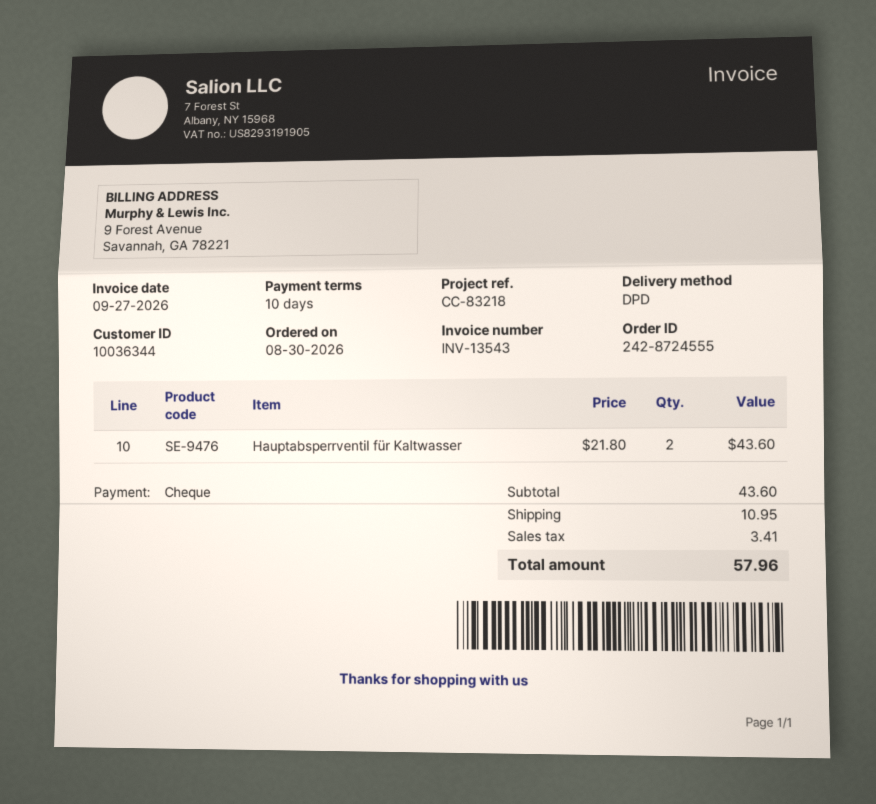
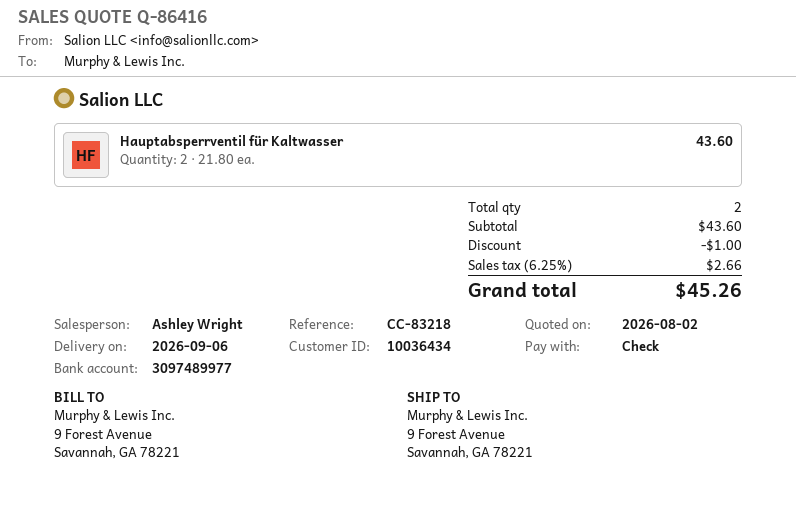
customer number: 10036344 -> 10036434
discount: none -> 1.00
shipping: 10.95 -> none
tax: 3.41 -> 2.66
total: 57.96 -> 45.26

